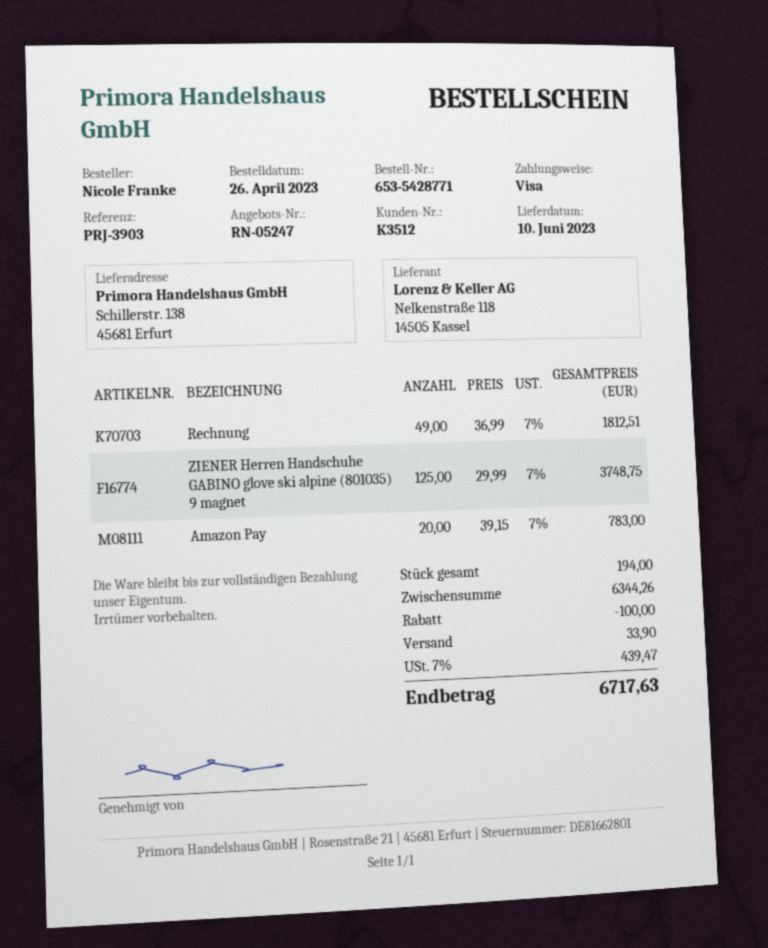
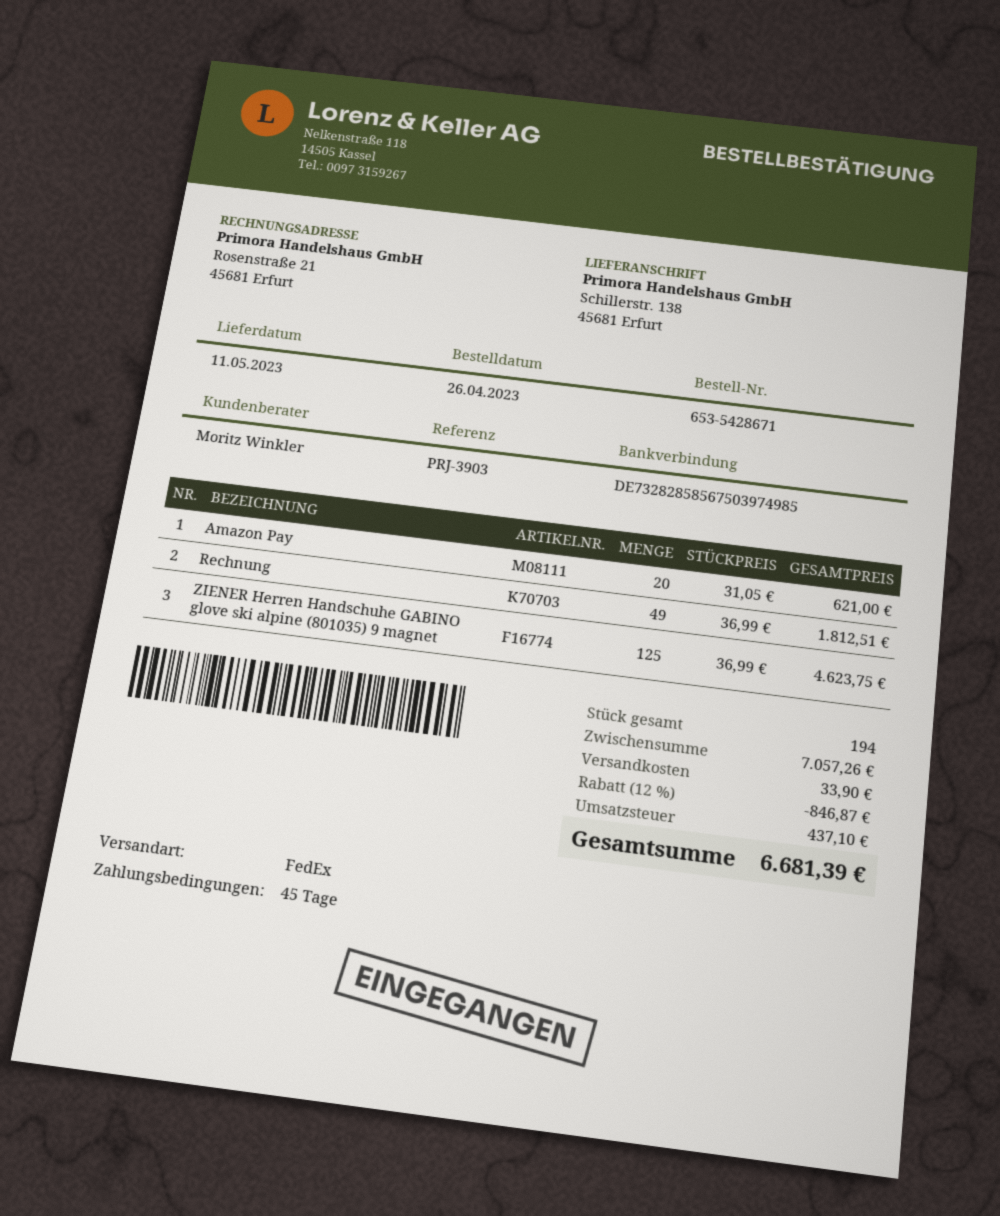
order number: 653-5428771 -> 653-5428671
delivery date: 2023-06-10 -> 2023-05-11
ZIENER Herren Handschuhe GABINO glove ski alpine (801035) 9 magnet: 125 x 29.99 = 3748.75 -> 125 x 36.99 = 4623.75
Amazon Pay: 20 x 39.15 = 783.00 -> 20 x 31.05 = 621.00
subtotal: 6344.26 -> 7057.26
discount: 100.00 -> 846.87
tax: 439.47 -> 437.10
total: 6717.63 -> 6681.39

